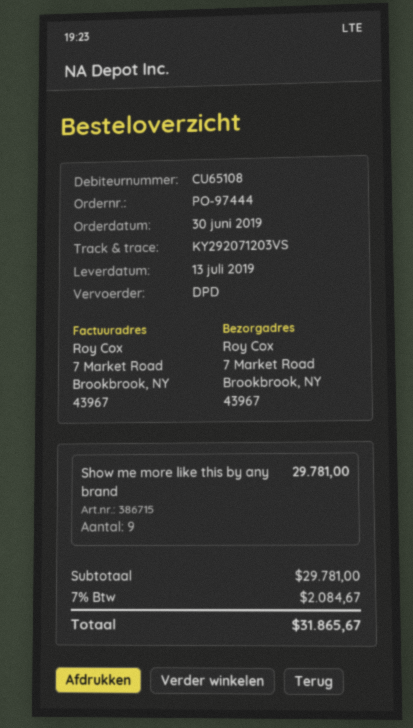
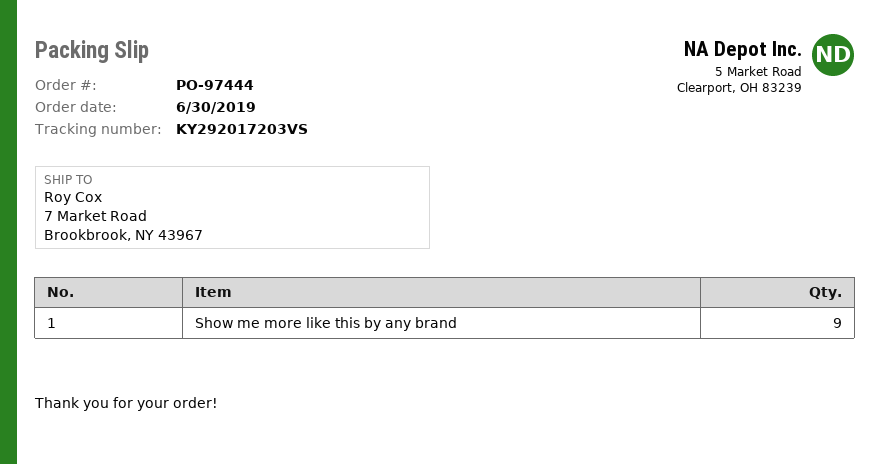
tracking number: KY292071203VS -> KY292017203VS

